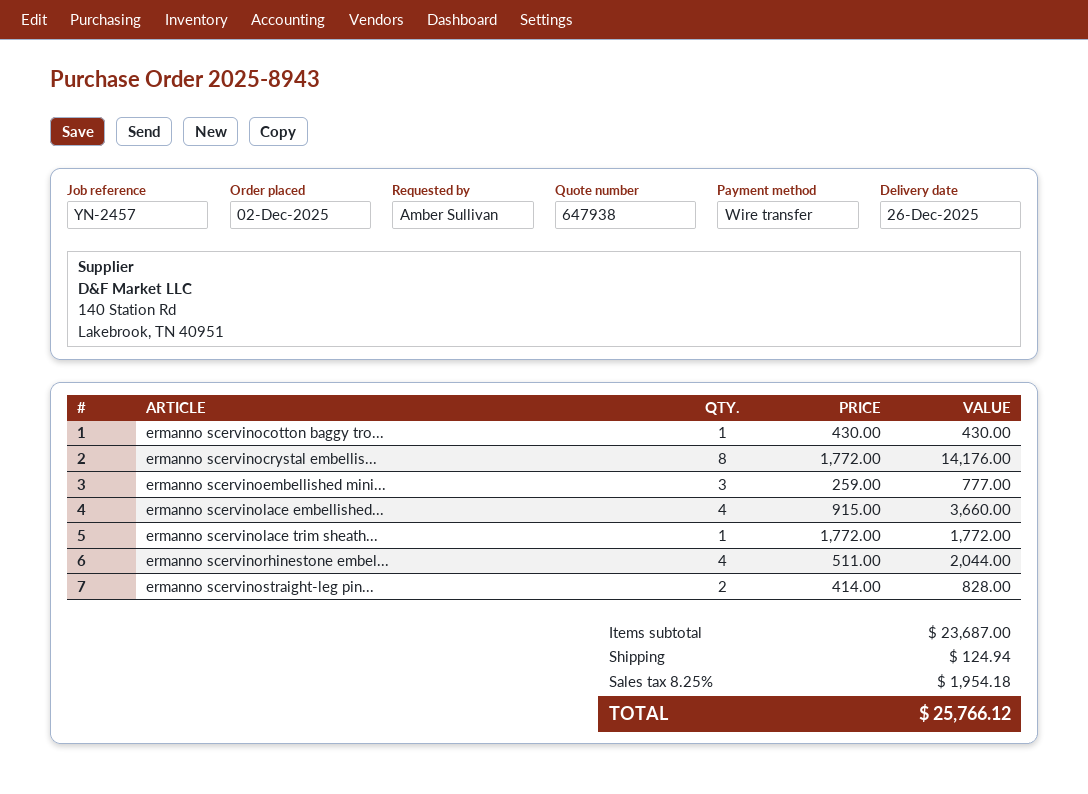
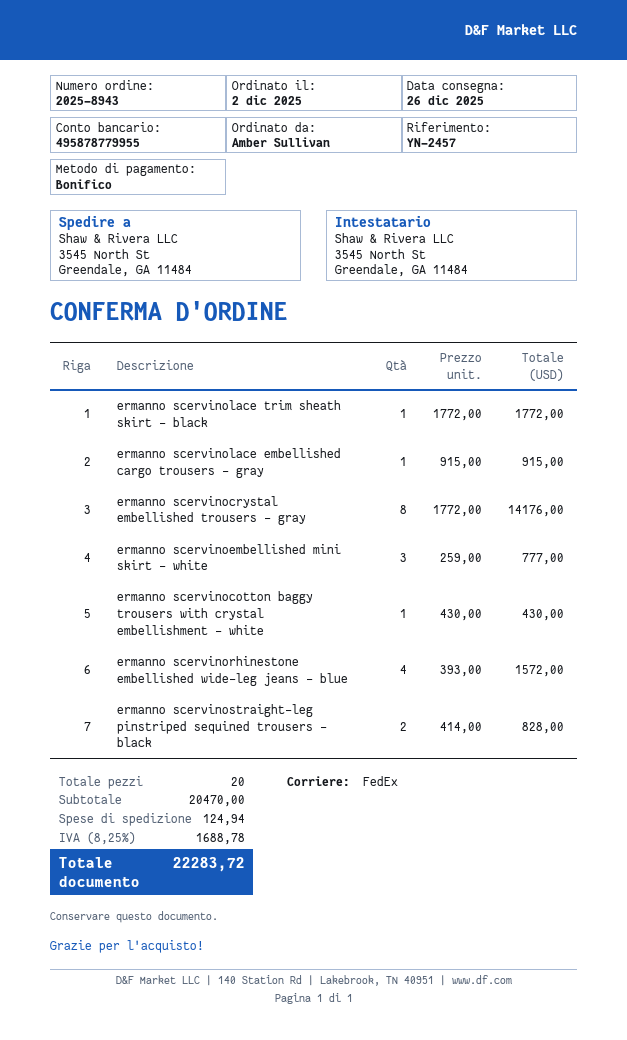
ermanno scervinolace embellished...: 4 x 915.00 = 3660.00 -> 1 x 915.00 = 915.00
ermanno scervinorhinestone embel...: 4 x 511.00 = 2044.00 -> 4 x 393.00 = 1572.00
subtotal: 23687.00 -> 20470.00
tax: 8.25% = 1954.18 -> 8.25% = 1688.78
total: 25766.12 -> 22283.72

